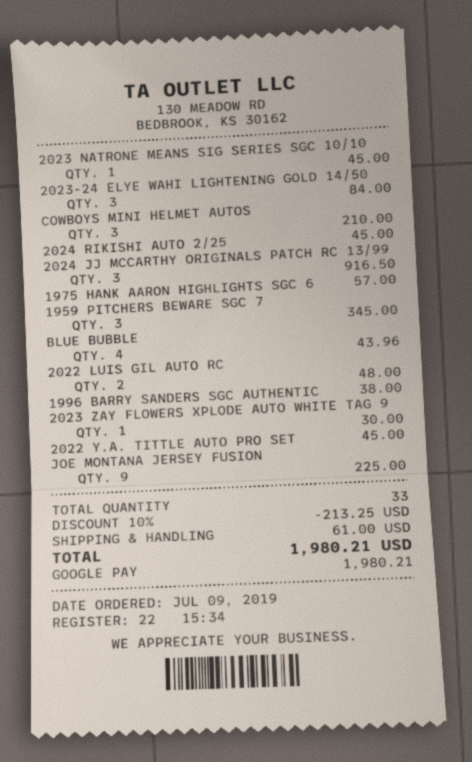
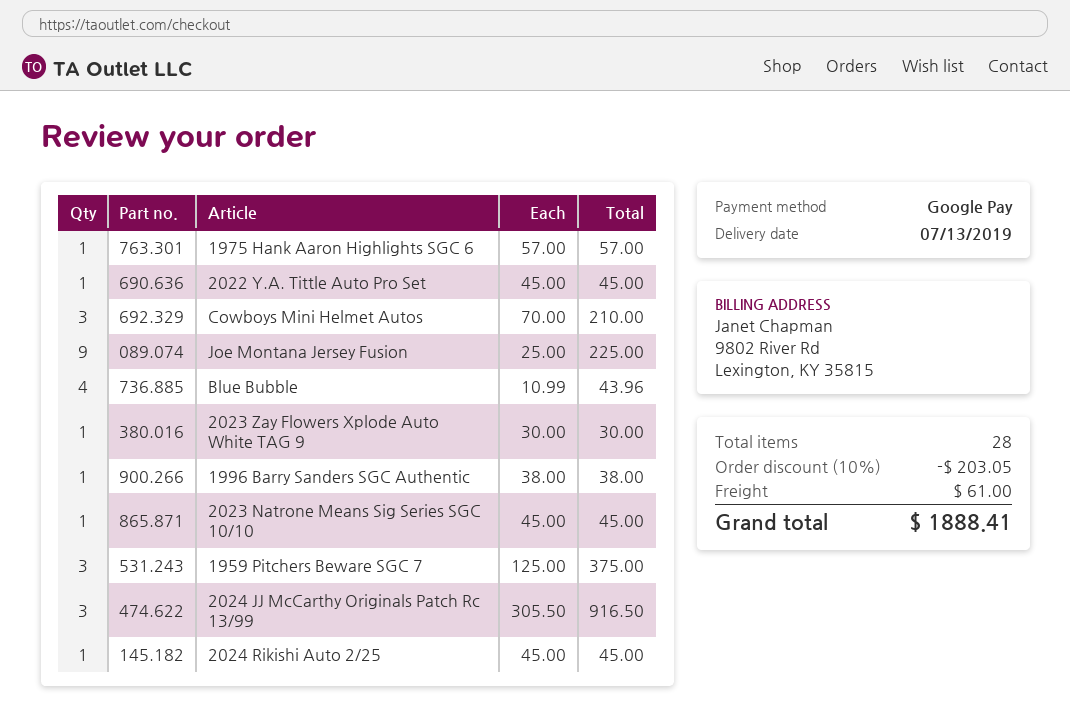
2023-24 ELYE WAHI LIGHTENING GOLD 14/50: 3 for 84.00 -> none
1959 PITCHERS BEWARE SGC 7: 3 for 345.00 -> 3 for 375.00
2022 LUIS GIL AUTO RC: 2 for 48.00 -> none
total quantity: 33 -> 28
discount: 10% = 213.25 -> 10% = 203.05
total: 1980.21 -> 1888.41

